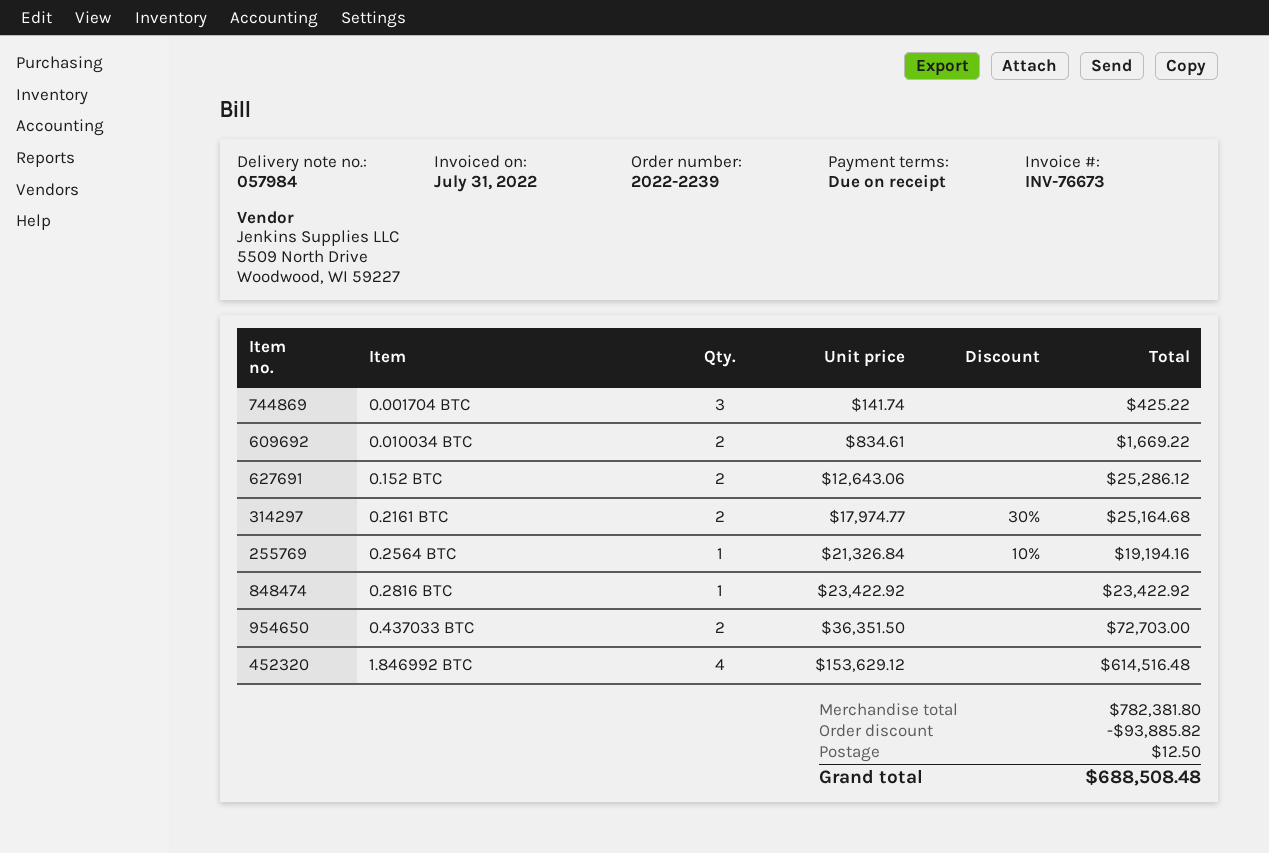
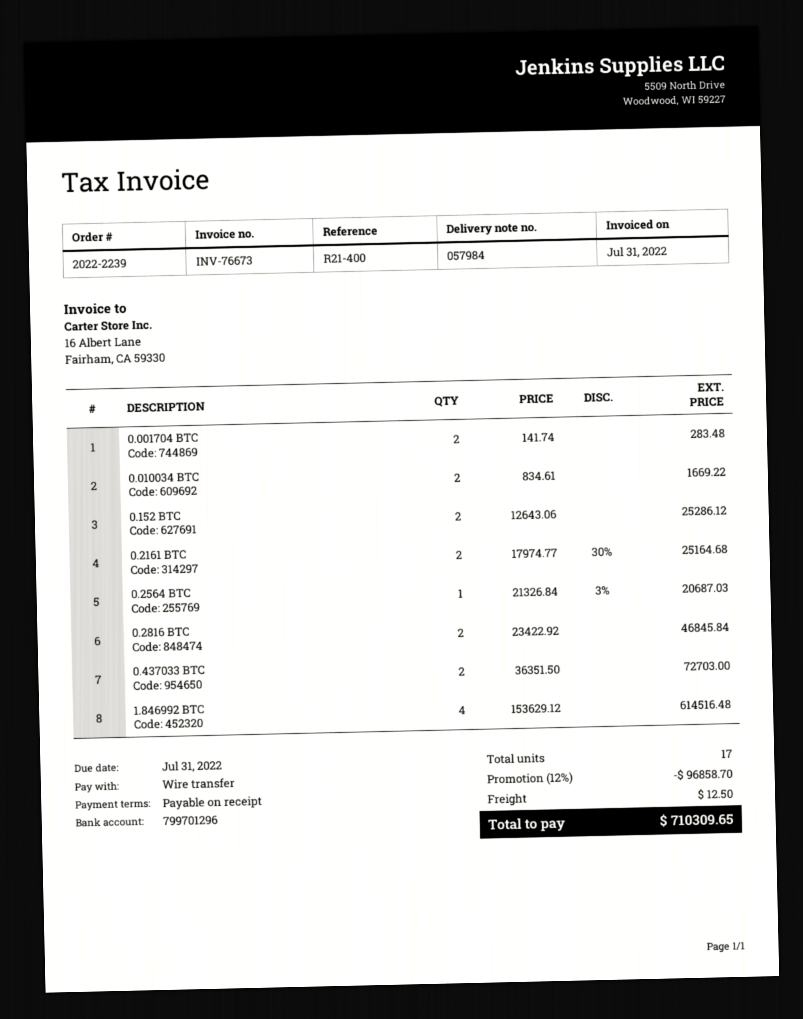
0.001704 BTC: 3 x 141.74 = 425.22 -> 2 x 141.74 = 283.48
0.2564 BTC: 1 x 21326.84 - 10% = 19194.16 -> 1 x 21326.84 - 3% = 20687.03
0.2816 BTC: 1 x 23422.92 = 23422.92 -> 2 x 23422.92 = 46845.84
discount: 93885.82 -> 96858.70
total: 688508.48 -> 710309.65

